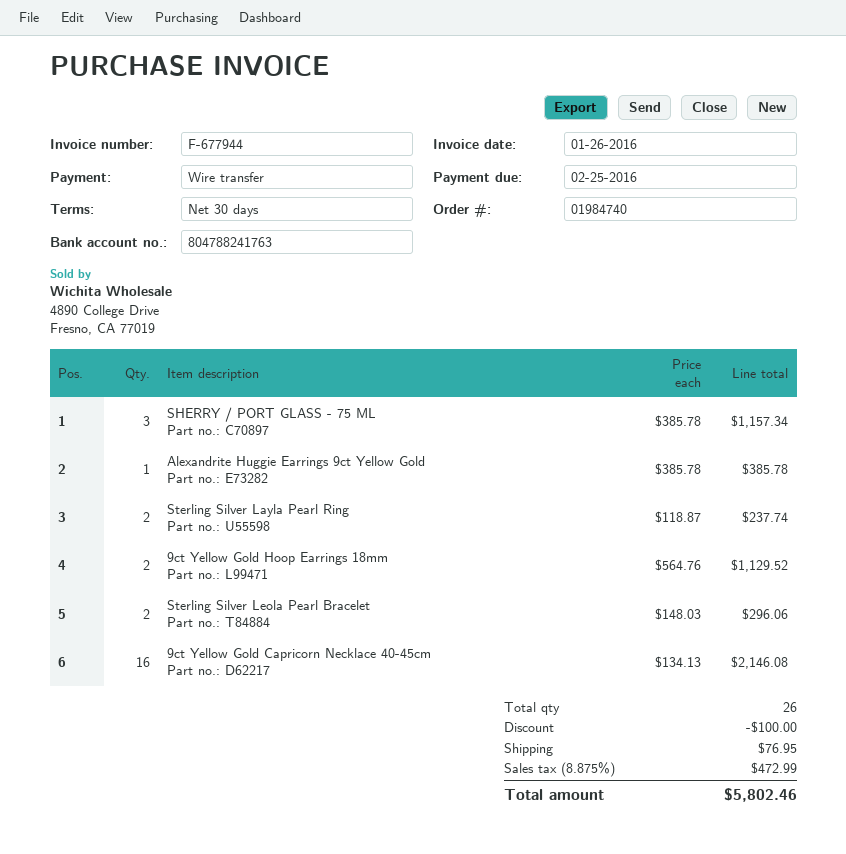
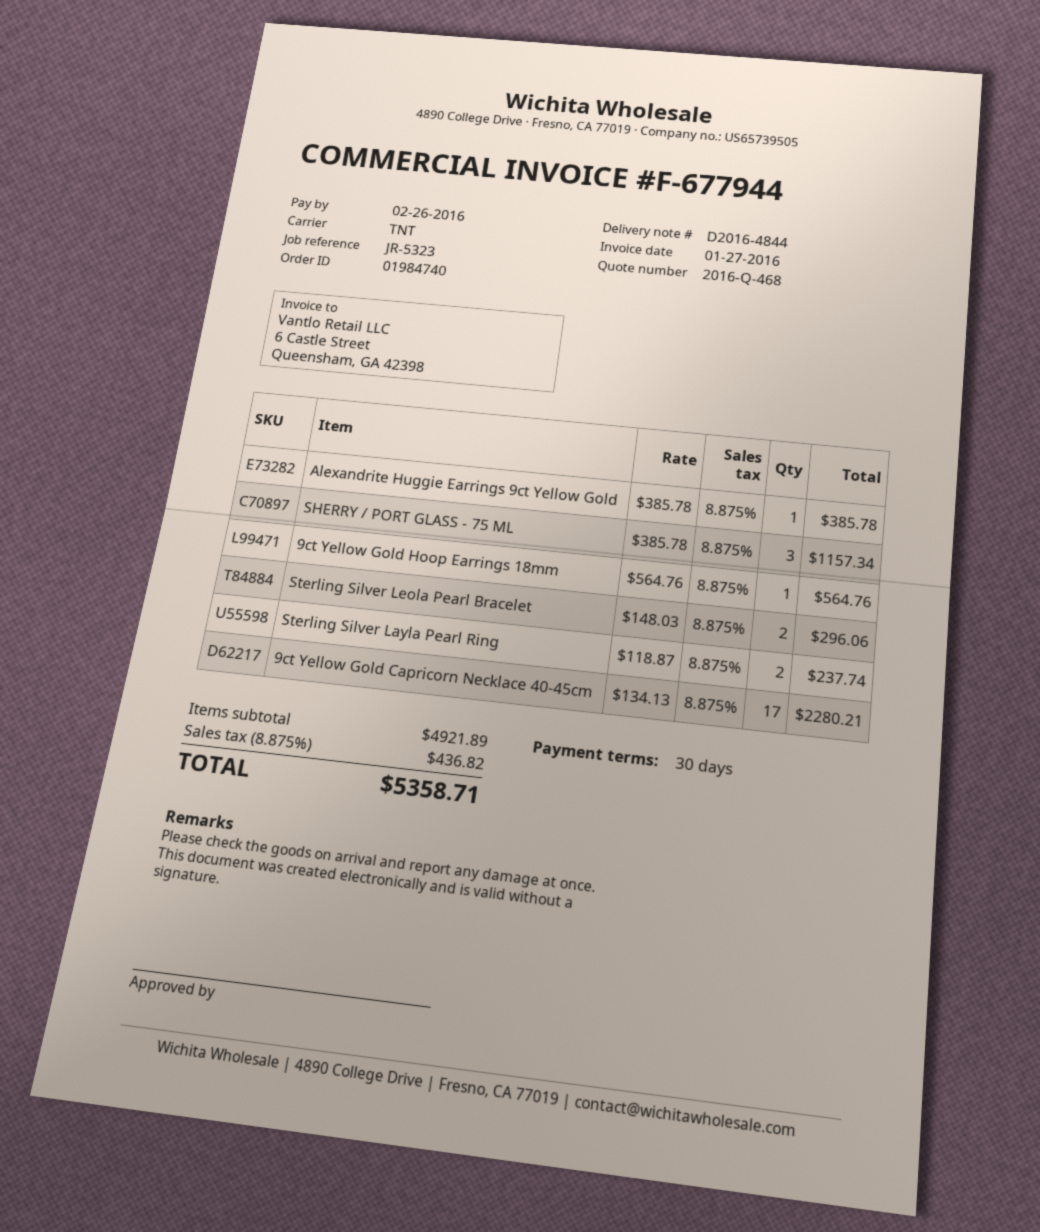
invoice date: 2016-01-26 -> 2016-01-27
due date: 2016-02-25 -> 2016-02-26
9ct Yellow Gold Hoop Earrings 18mm: 2 x 564.76 = 1129.52 -> 1 x 564.76 = 564.76
9ct Yellow Gold Capricorn Necklace 40-45cm: 16 x 134.13 = 2146.08 -> 17 x 134.13 = 2280.21
discount: 100.00 -> none
shipping: 76.95 -> none
tax: 8.875% = 472.99 -> 8.875% = 436.82
total: 5802.46 -> 5358.71

